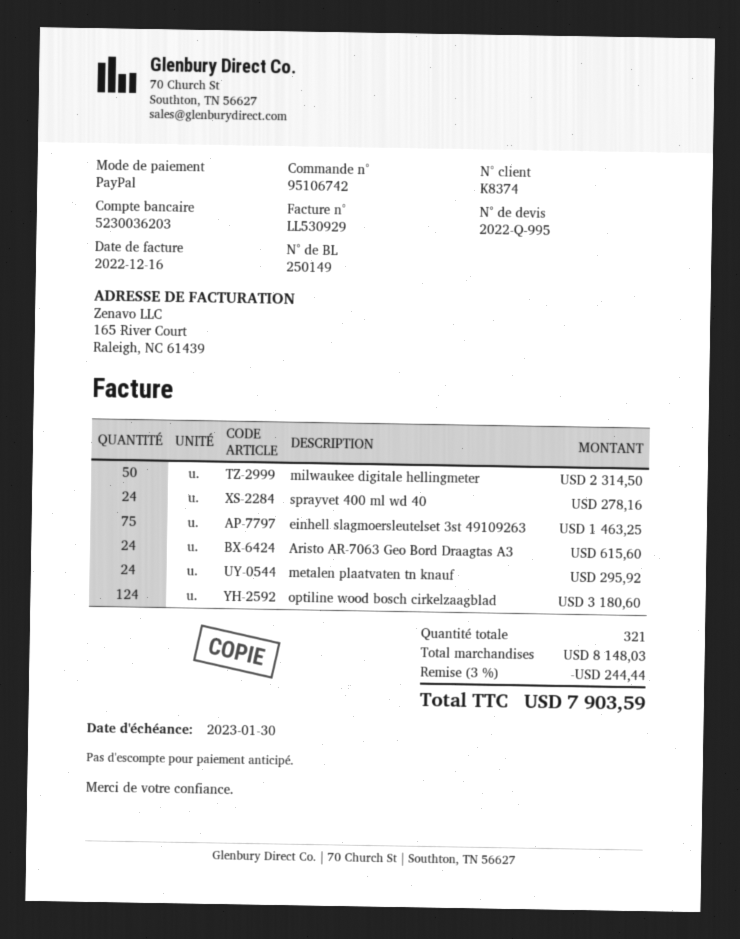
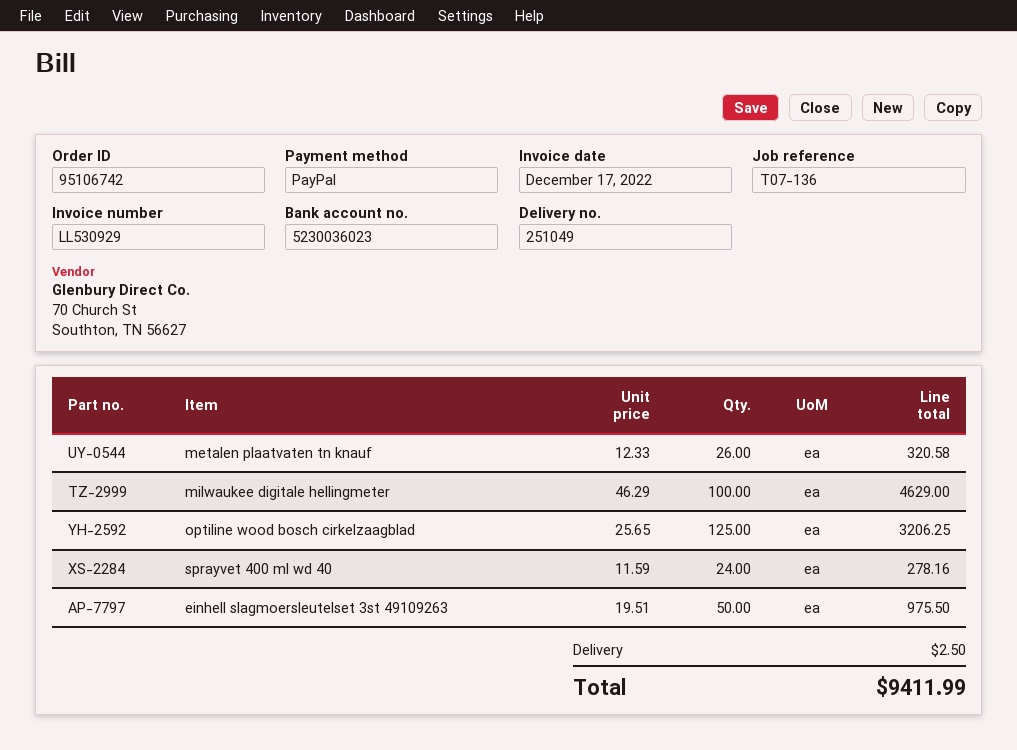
delivery note number: 250149 -> 251049
invoice date: 2022-12-16 -> 2022-12-17
bank account: 5230036203 -> 5230036023
milwaukee digitale hellingmeter: 50 for 2314.50 -> 100 for 4629.00
einhell slagmoersleutelset 3st 49109263: 75 for 1463.25 -> 50 for 975.50
Aristo AR-7063 Geo Bord Draagtas A3: 24 for 615.60 -> none
metalen plaatvaten tn knauf: 24 for 295.92 -> 26 for 320.58
optiline wood bosch cirkelzaagblad: 124 for 3180.60 -> 125 for 3206.25
discount: 3% = 244.44 -> none
shipping: none -> 2.50
total: 7903.59 -> 9411.99

